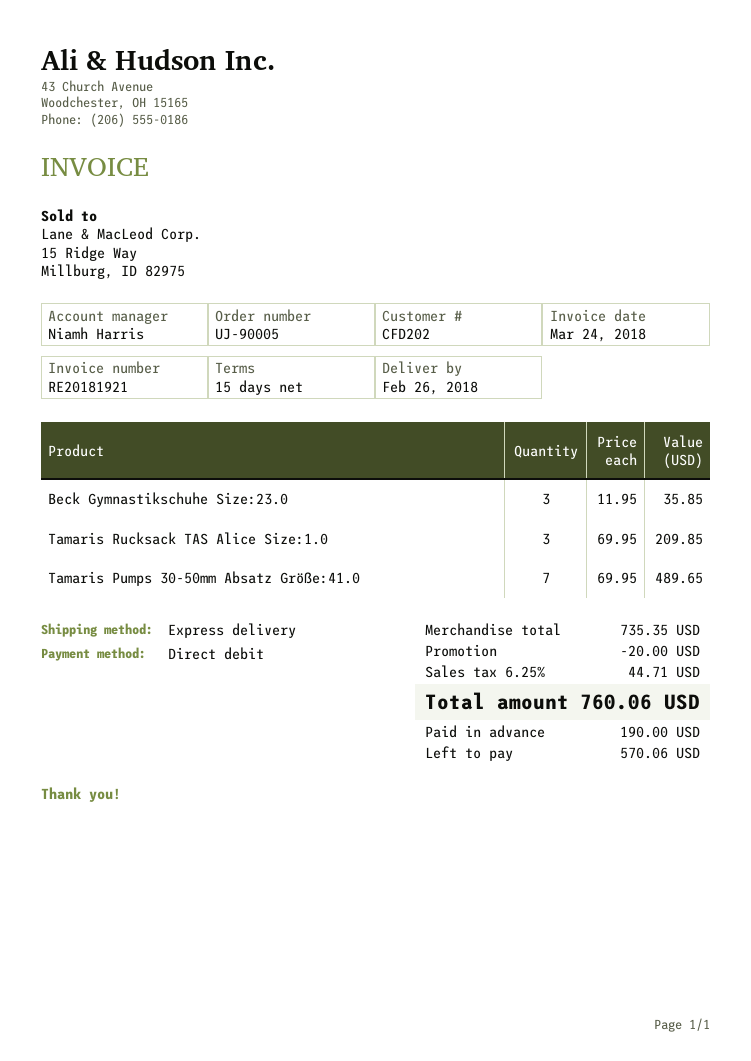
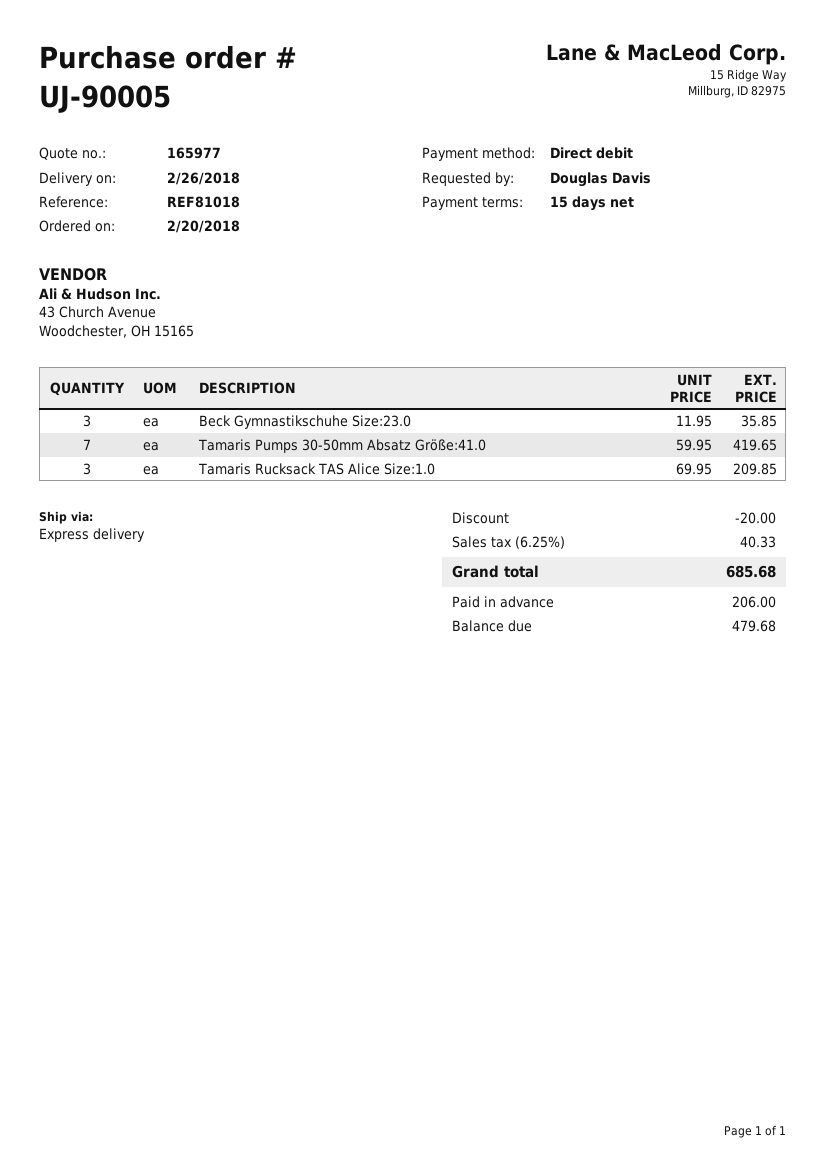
Tamaris Pumps 30-50mm Absatz Größe:41.0: 7 x 69.95 = 489.65 -> 7 x 59.95 = 419.65
tax: 6.25% = 44.71 -> 6.25% = 40.33
total: 760.06 -> 685.68
deposit: 190.00 -> 206.00
balance: 570.06 -> 479.68

